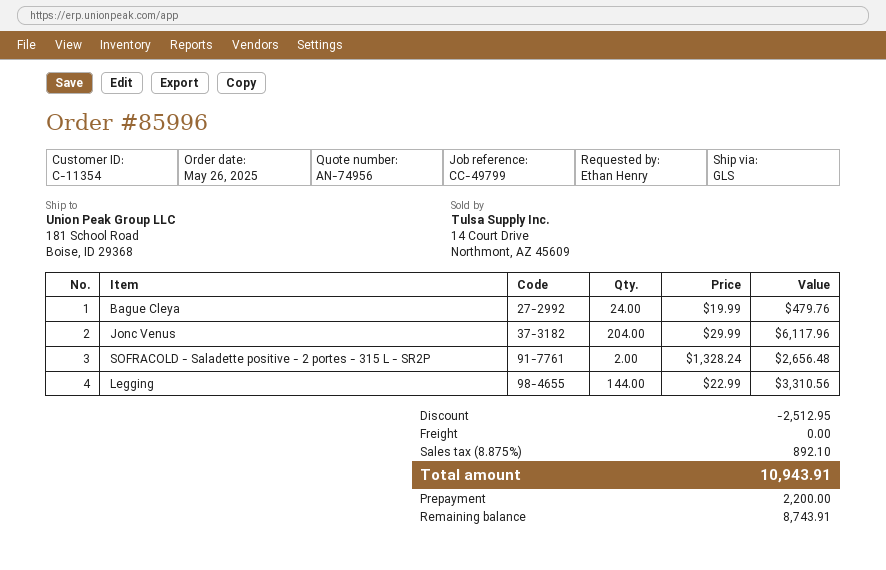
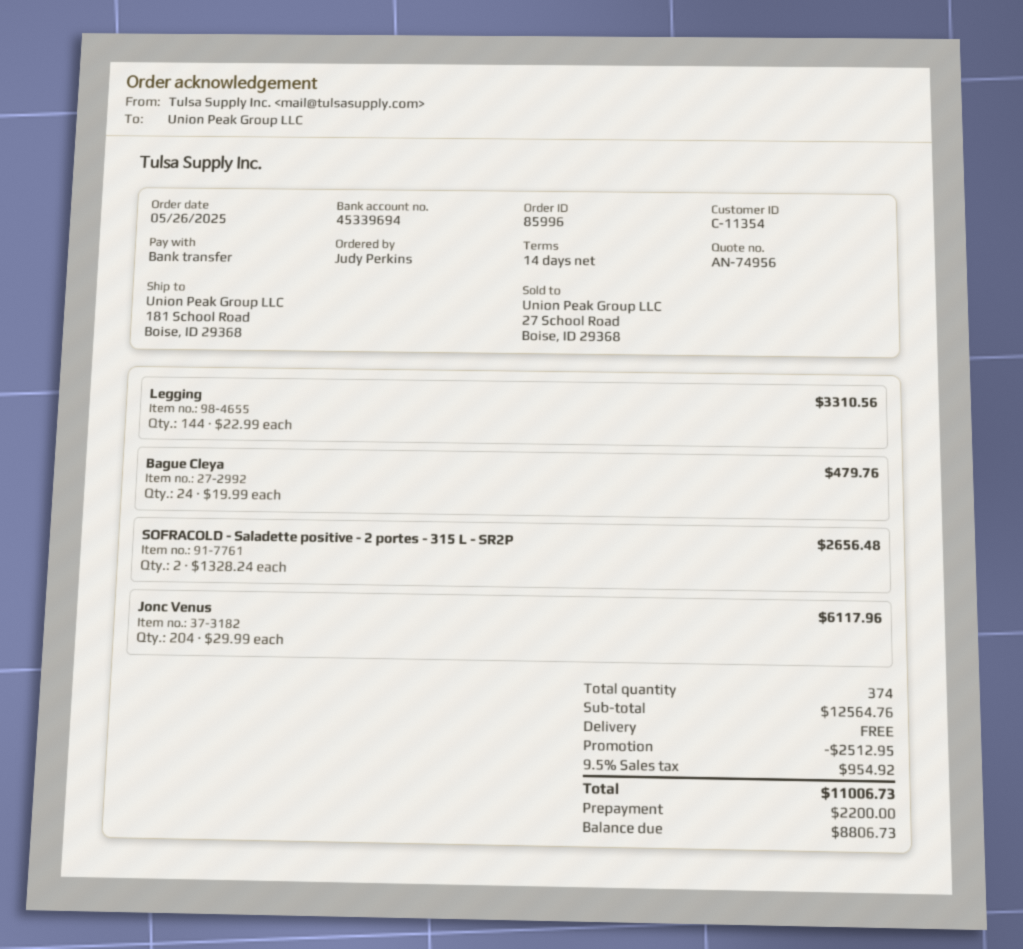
ordered by: Ethan Henry -> Judy Perkins
tax: 8.875% = 892.10 -> 9.5% = 954.92
total: 10943.91 -> 11006.73
balance: 8743.91 -> 8806.73

